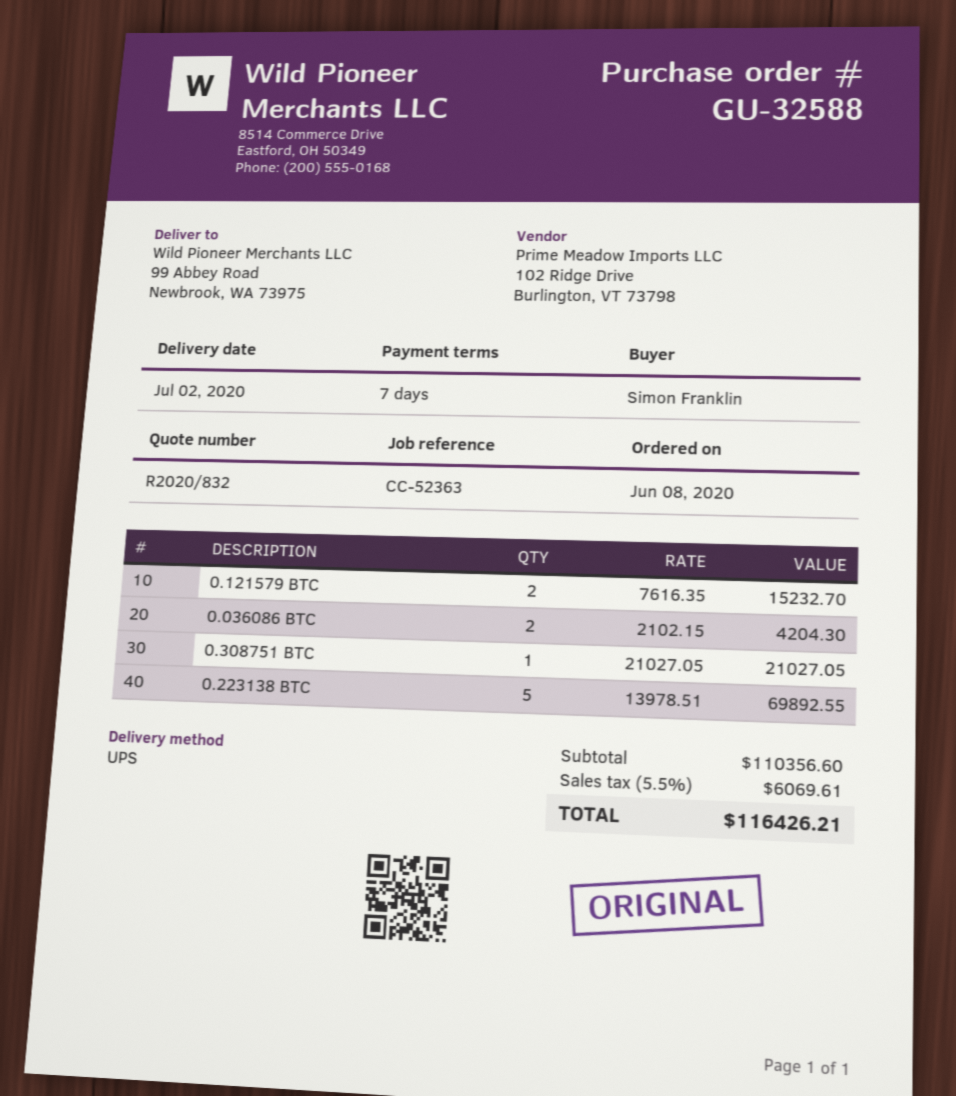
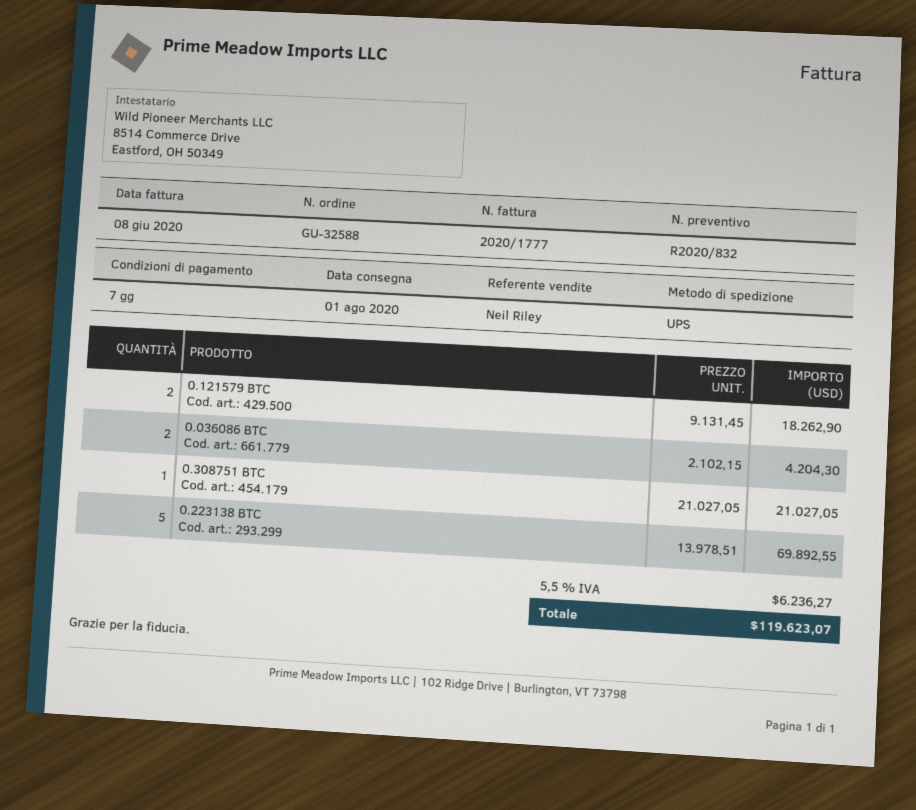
delivery date: 2020-07-02 -> 2020-08-01
0.121579 BTC: 2 x 7616.35 = 15232.70 -> 2 x 9131.45 = 18262.90
tax: 5.5% = 6069.61 -> 5.5% = 6236.27
total: 116426.21 -> 119623.07

